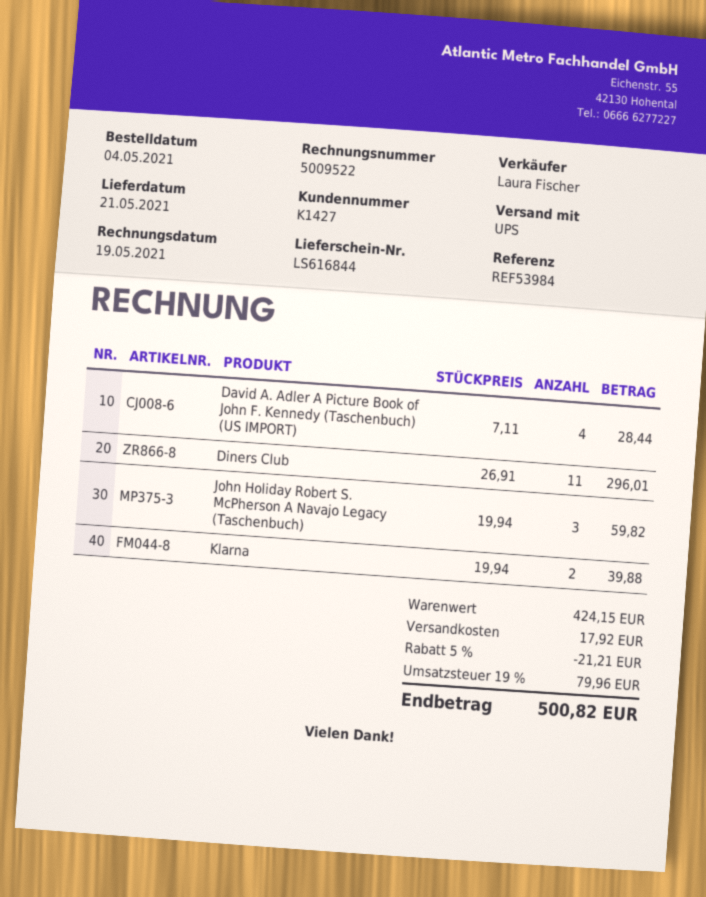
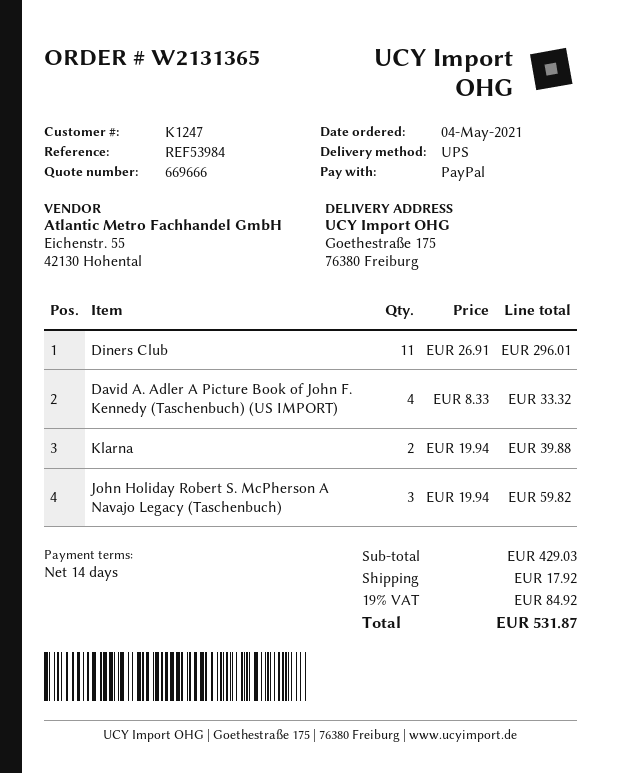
customer number: K1427 -> K1247
David A. Adler A Picture Book of John F. Kennedy (Taschenbuch) (US IMPORT): 4 x 7.11 = 28.44 -> 4 x 8.33 = 33.32
subtotal: 424.15 -> 429.03
discount: 5% = 21.21 -> none
tax: 19% = 79.96 -> 19% = 84.92
total: 500.82 -> 531.87

